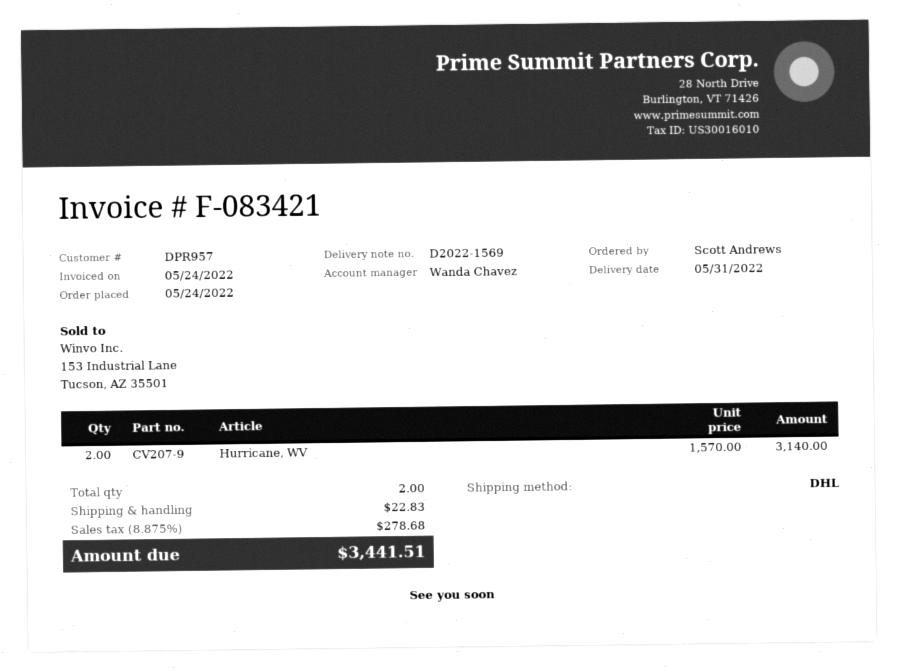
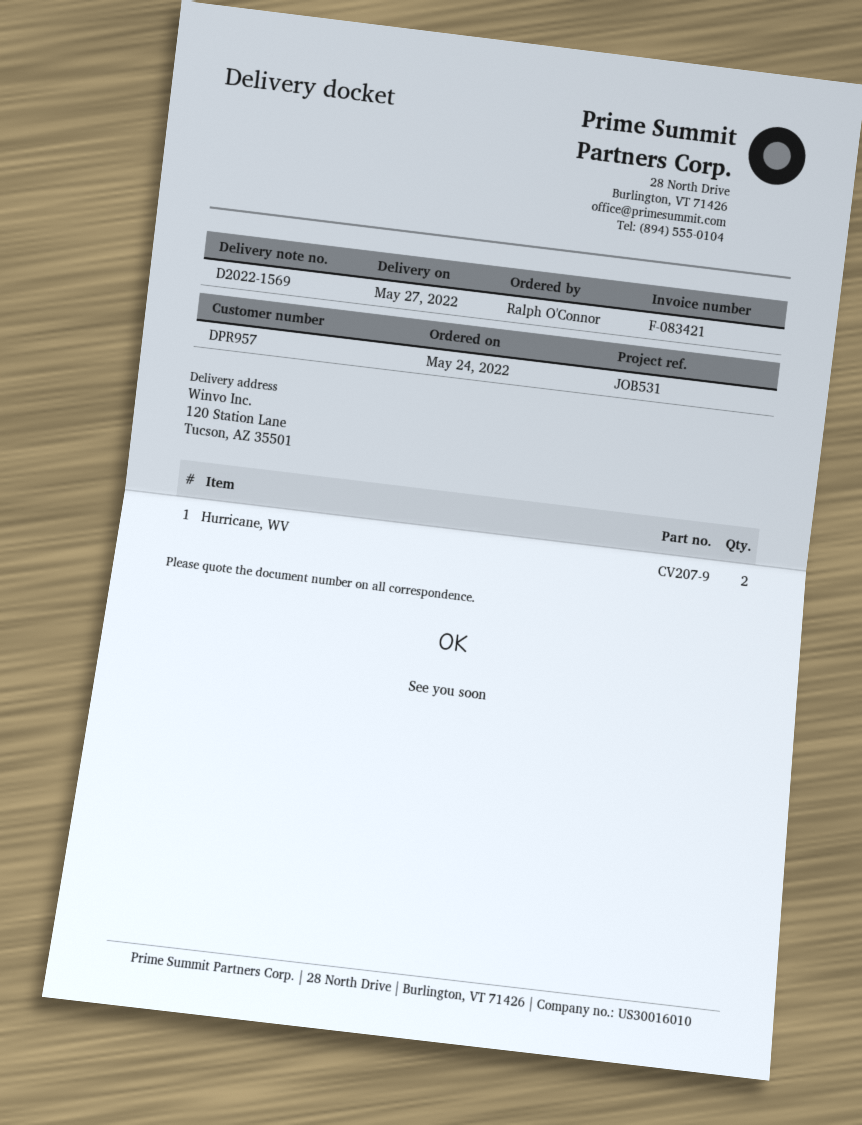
delivery date: 2022-05-31 -> 2022-05-27
ordered by: Scott Andrews -> Ralph O'Connor

